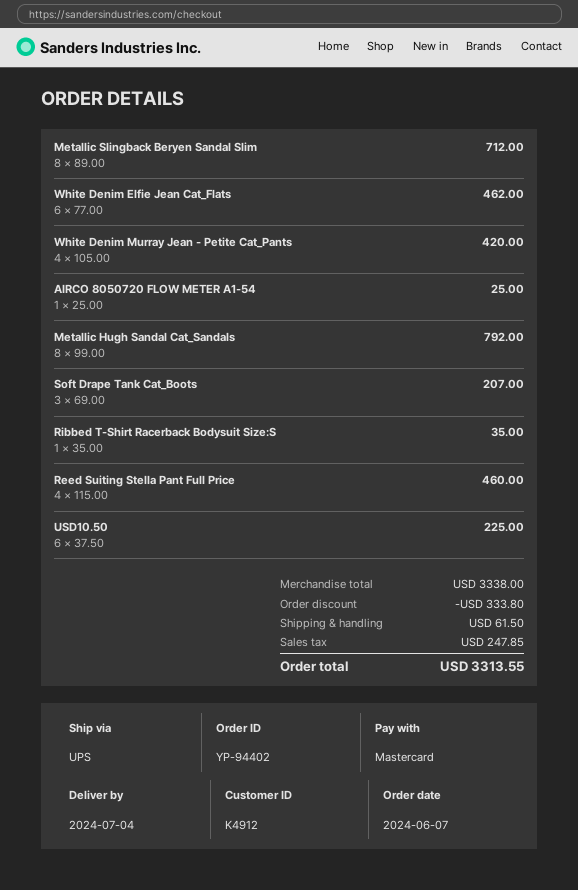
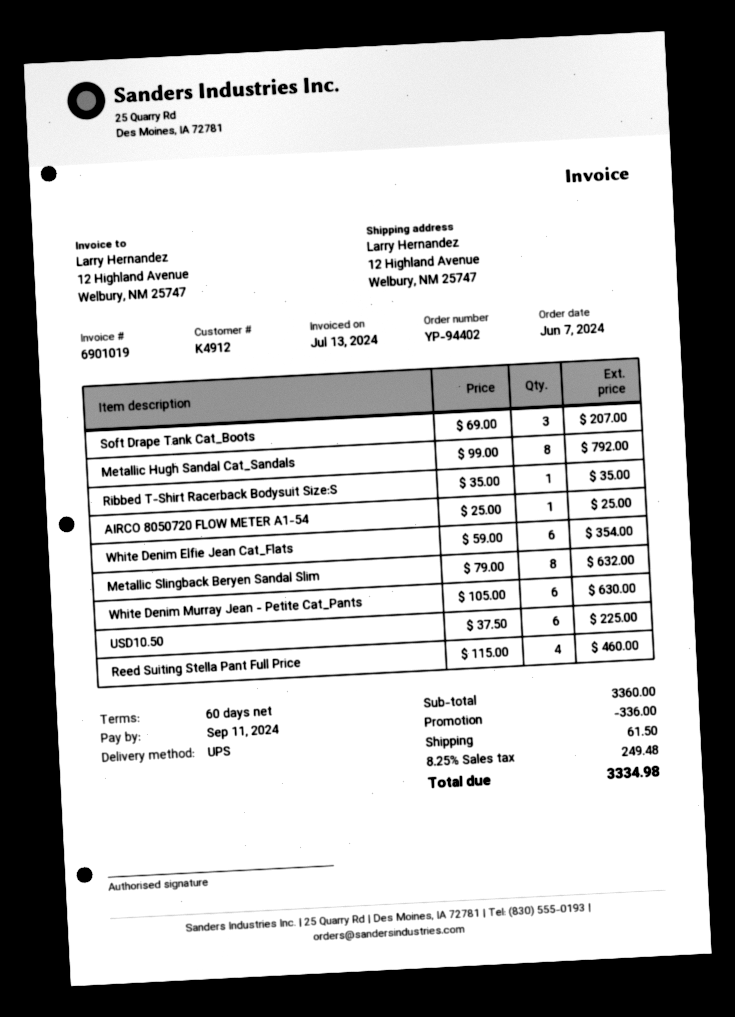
Metallic Slingback Beryen Sandal Slim: 8 x 89.00 = 712.00 -> 8 x 79.00 = 632.00
White Denim Elfie Jean Cat_Flats: 6 x 77.00 = 462.00 -> 6 x 59.00 = 354.00
White Denim Murray Jean - Petite Cat_Pants: 4 x 105.00 = 420.00 -> 6 x 105.00 = 630.00
subtotal: 3338.00 -> 3360.00
discount: 333.80 -> 336.00
tax: 247.85 -> 249.48
total: 3313.55 -> 3334.98

